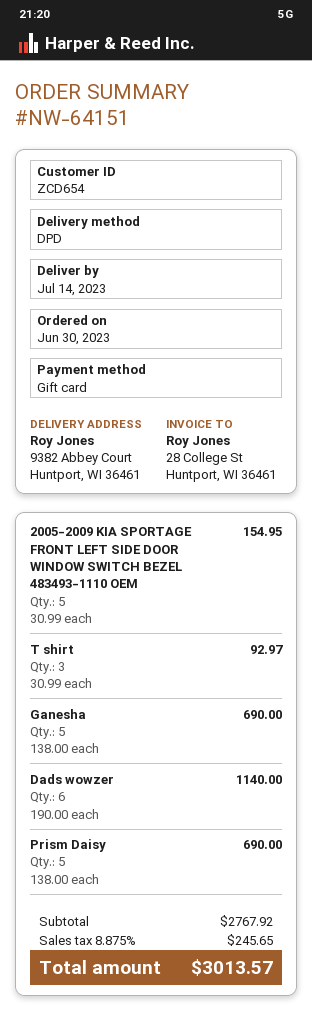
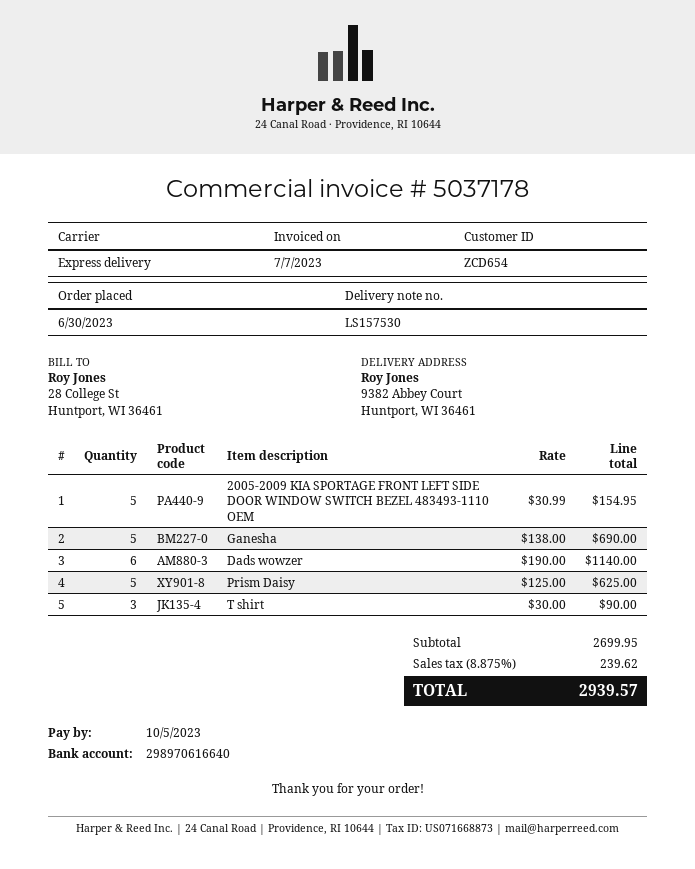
shipping method: DPD -> express
T shirt: 3 x 30.99 = 92.97 -> 3 x 30.00 = 90.00
Prism Daisy: 5 x 138.00 = 690.00 -> 5 x 125.00 = 625.00
subtotal: 2767.92 -> 2699.95
tax: 8.875% = 245.65 -> 8.875% = 239.62
total: 3013.57 -> 2939.57

